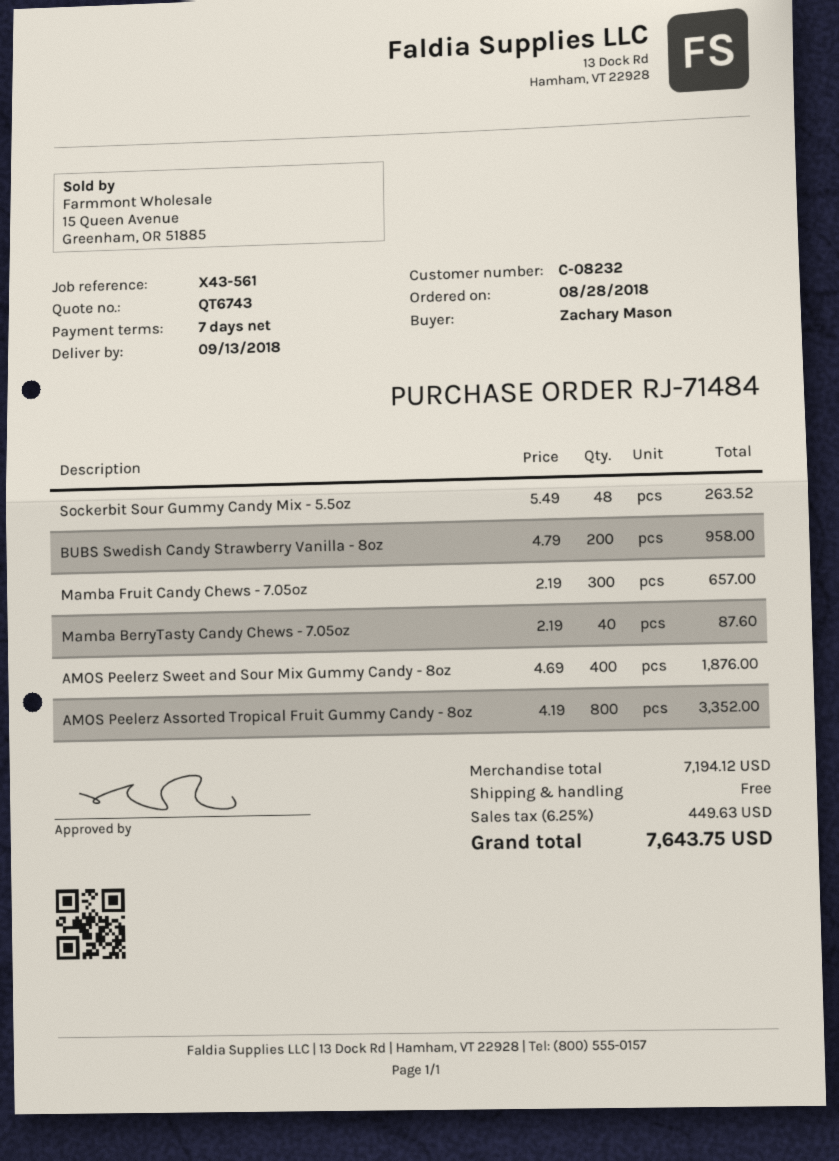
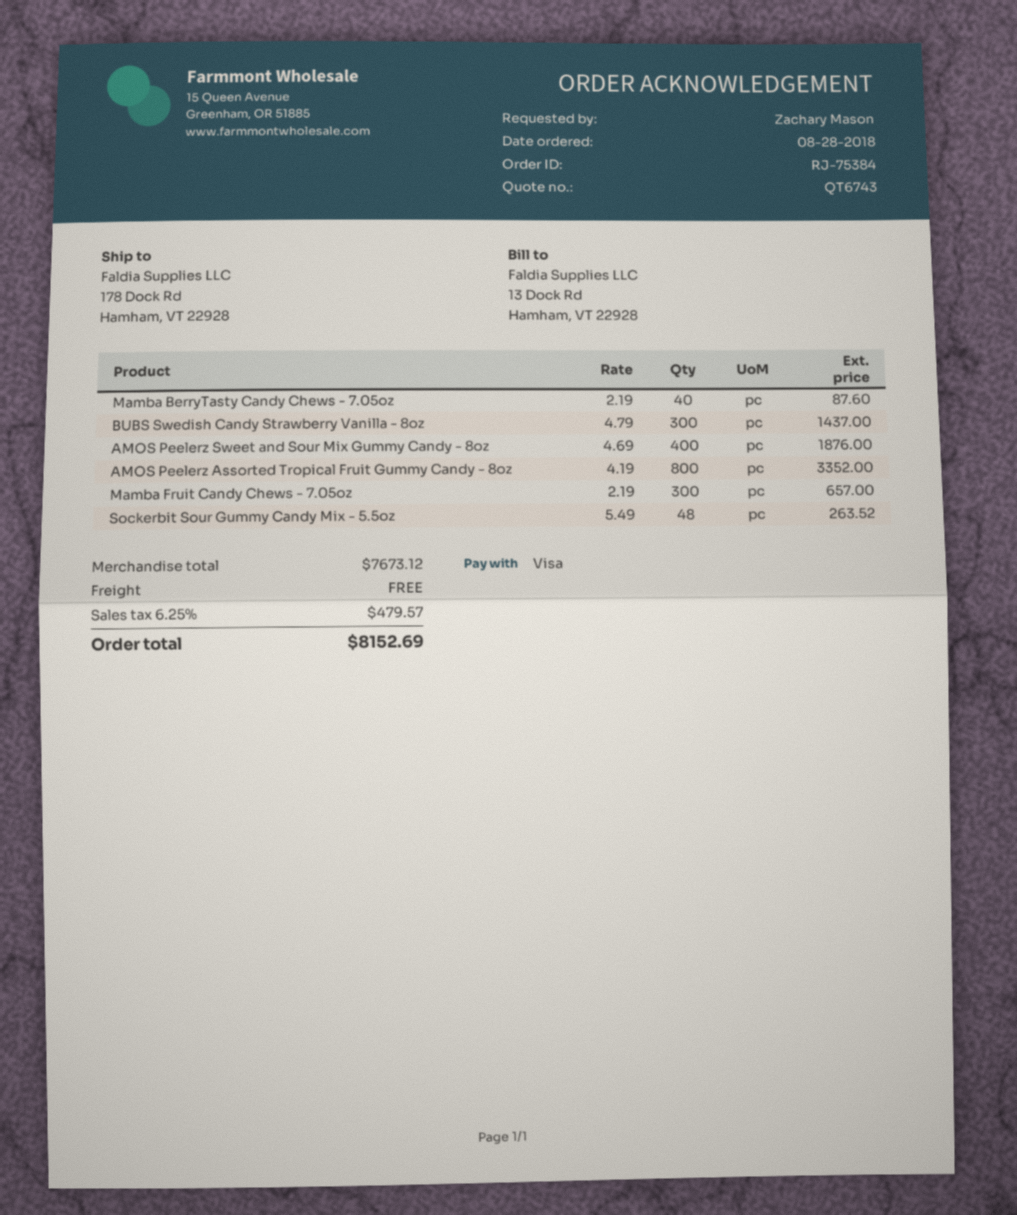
order number: RJ-71484 -> RJ-75384
BUBS Swedish Candy Strawberry Vanilla - 8oz: 200 x 4.79 = 958.00 -> 300 x 4.79 = 1437.00
subtotal: 7194.12 -> 7673.12
tax: 6.25% = 449.63 -> 6.25% = 479.57
total: 7643.75 -> 8152.69

